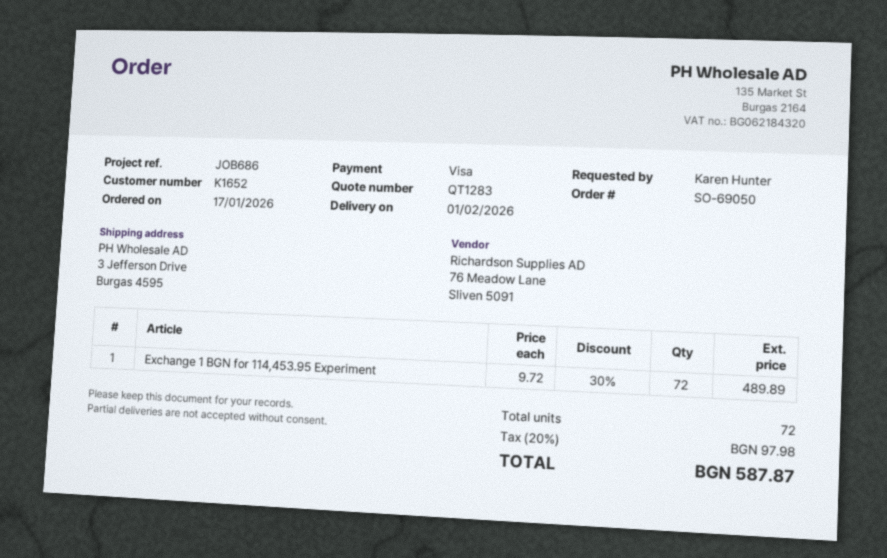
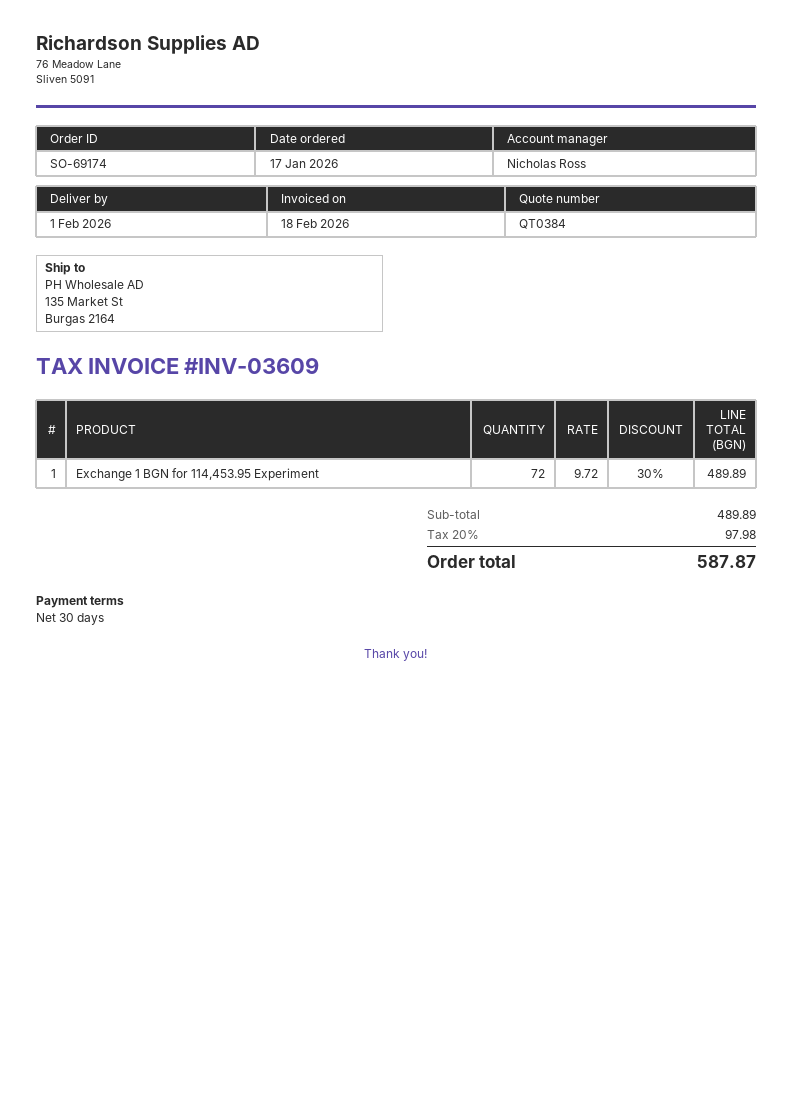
quote number: QT1283 -> QT0384
order number: SO-69050 -> SO-69174
ship to: 3 Jefferson Drive, Burgas 4595 -> 135 Market St, Burgas 2164

